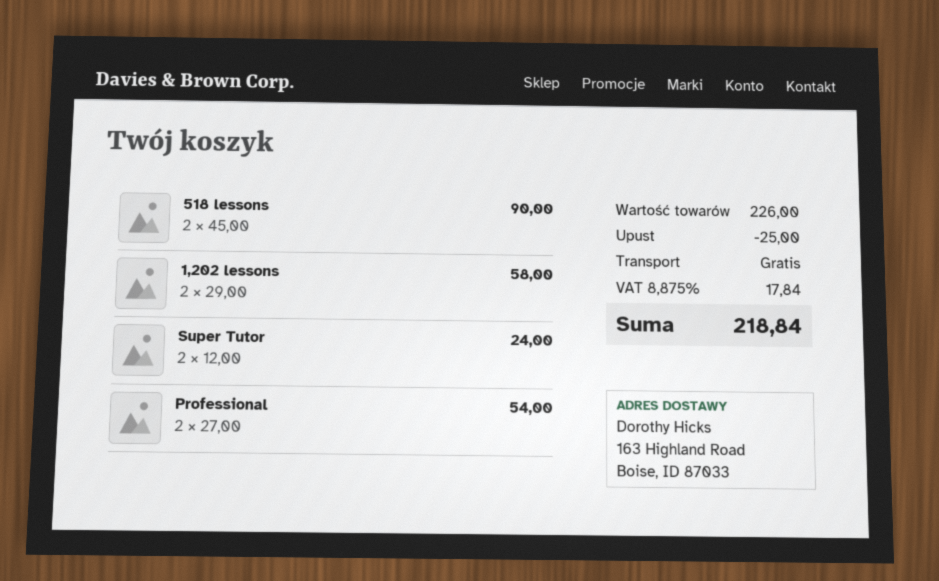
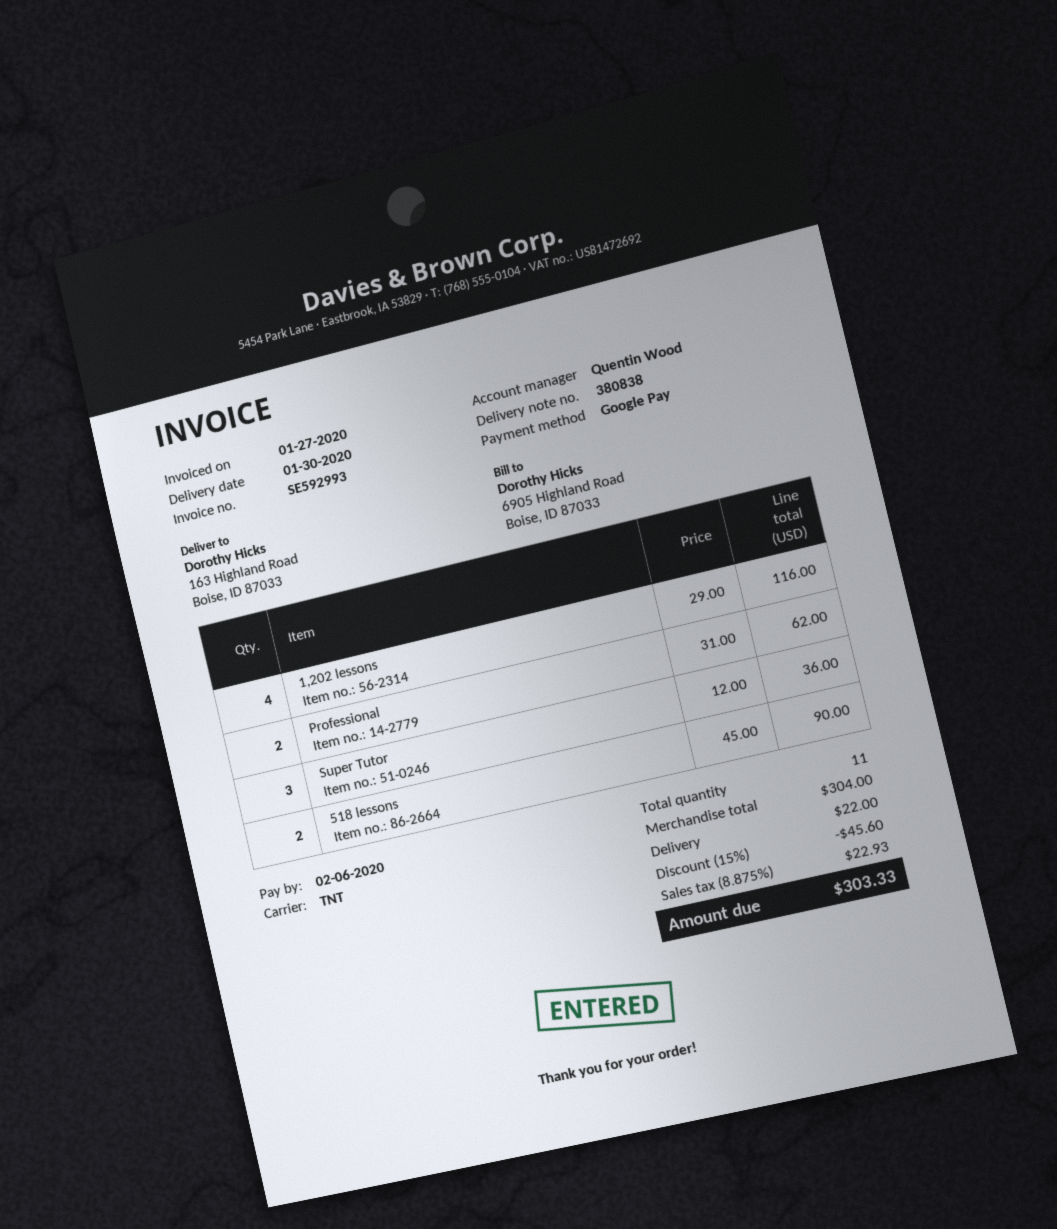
1,202 lessons: 2 x 29.00 = 58.00 -> 4 x 29.00 = 116.00
Super Tutor: 2 x 12.00 = 24.00 -> 3 x 12.00 = 36.00
Professional: 2 x 27.00 = 54.00 -> 2 x 31.00 = 62.00
subtotal: 226.00 -> 304.00
discount: 25.00 -> 45.60
shipping: 0.00 -> 22.00
tax: 8.875% = 17.84 -> 8.875% = 22.93
total: 218.84 -> 303.33

